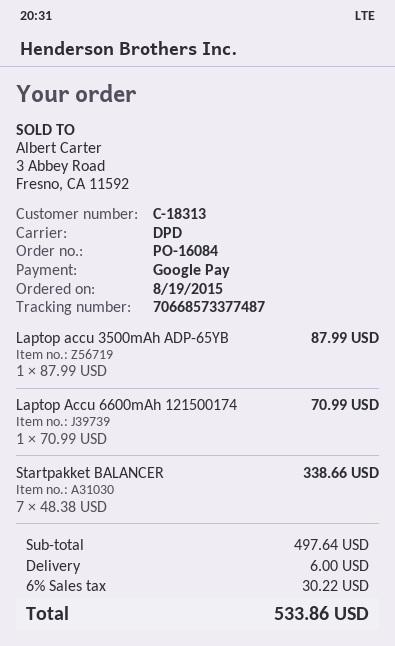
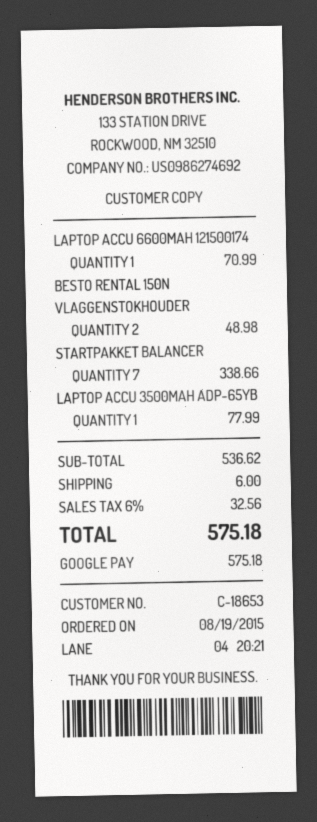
customer number: C-18313 -> C-18653
Laptop accu 3500mAh ADP-65YB: 1 for 87.99 -> 1 for 77.99
BESTO RENTAL 150N VLAGGENSTOKHOUDER: none -> 2 for 48.98
subtotal: 497.64 -> 536.62
tax: 6% = 30.22 -> 6% = 32.56
total: 533.86 -> 575.18

